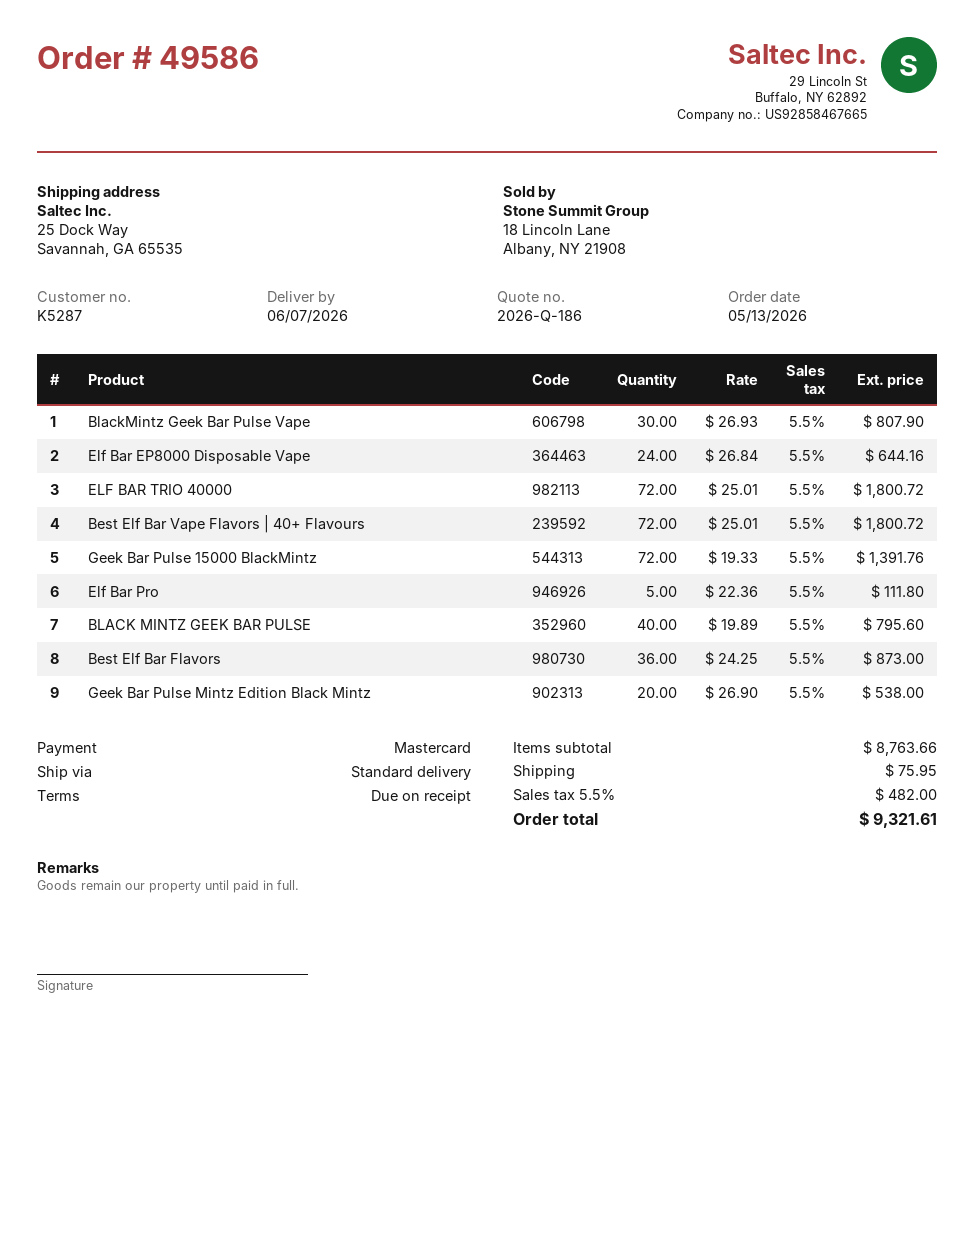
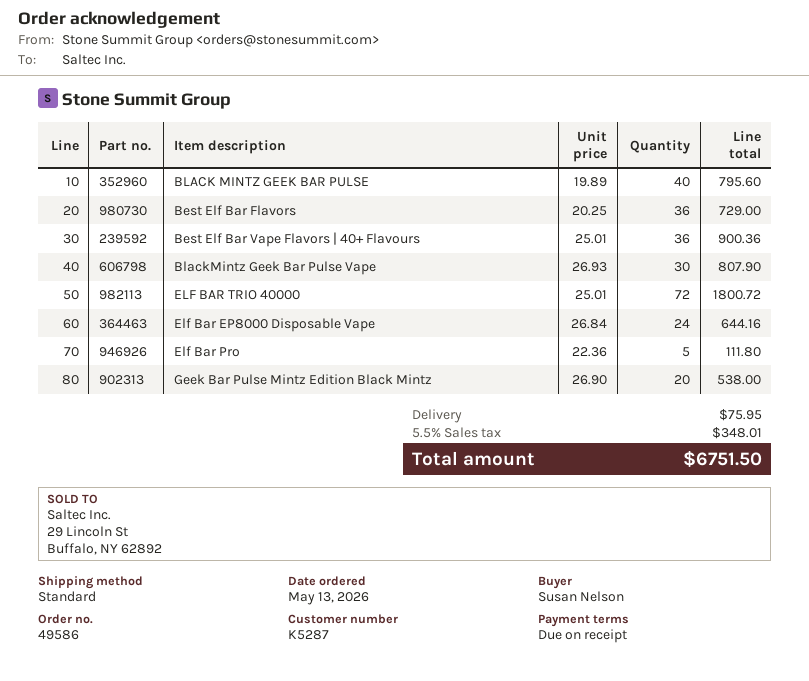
Best Elf Bar Vape Flavors | 40+ Flavours: 72 x 25.01 = 1800.72 -> 36 x 25.01 = 900.36
Geek Bar Pulse 15000 BlackMintz: 72 x 19.33 = 1391.76 -> none
Best Elf Bar Flavors: 36 x 24.25 = 873.00 -> 36 x 20.25 = 729.00
tax: 5.5% = 482.00 -> 5.5% = 348.01
total: 9321.61 -> 6751.50

